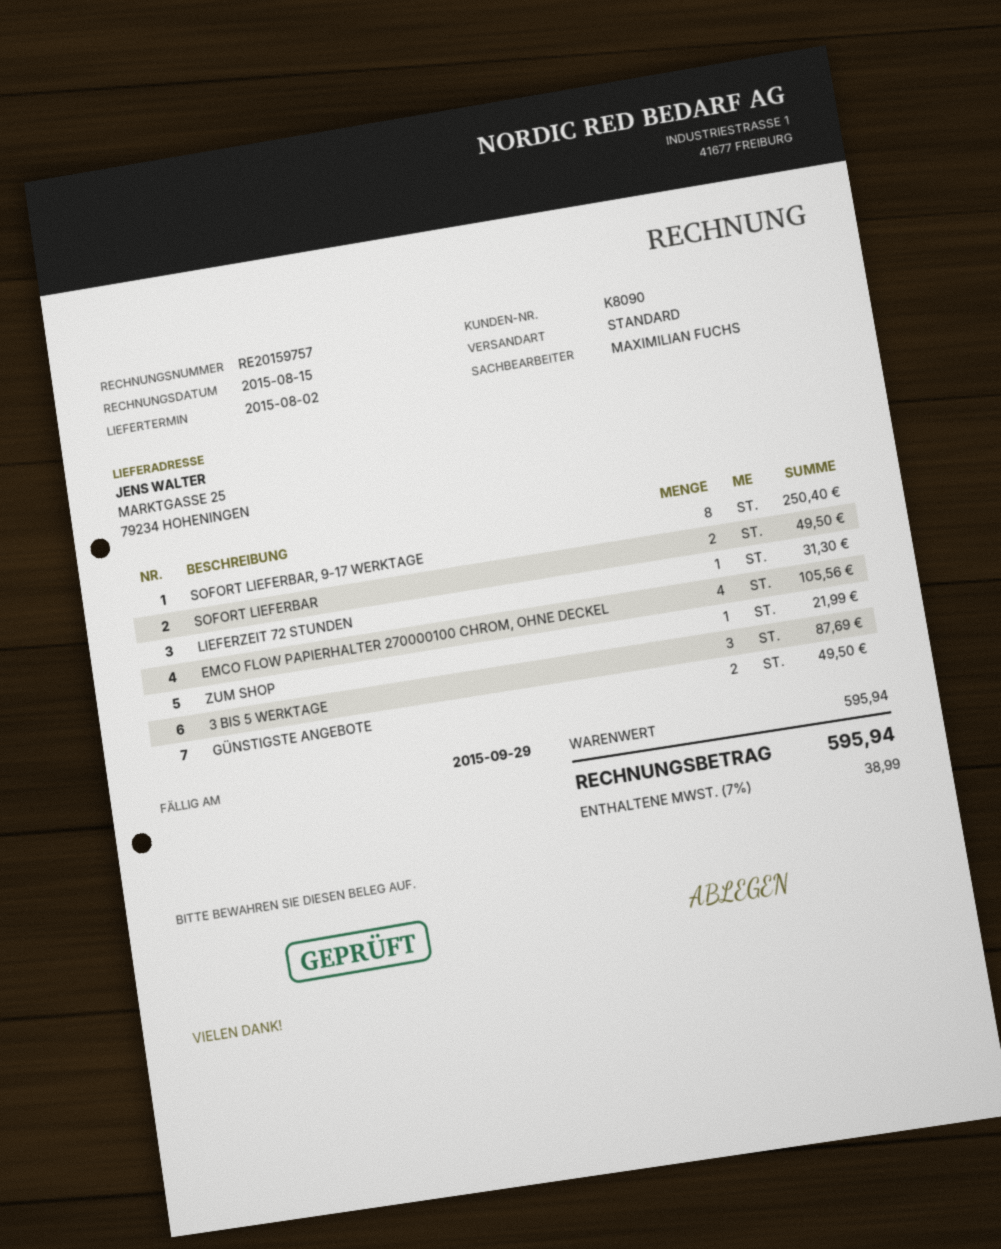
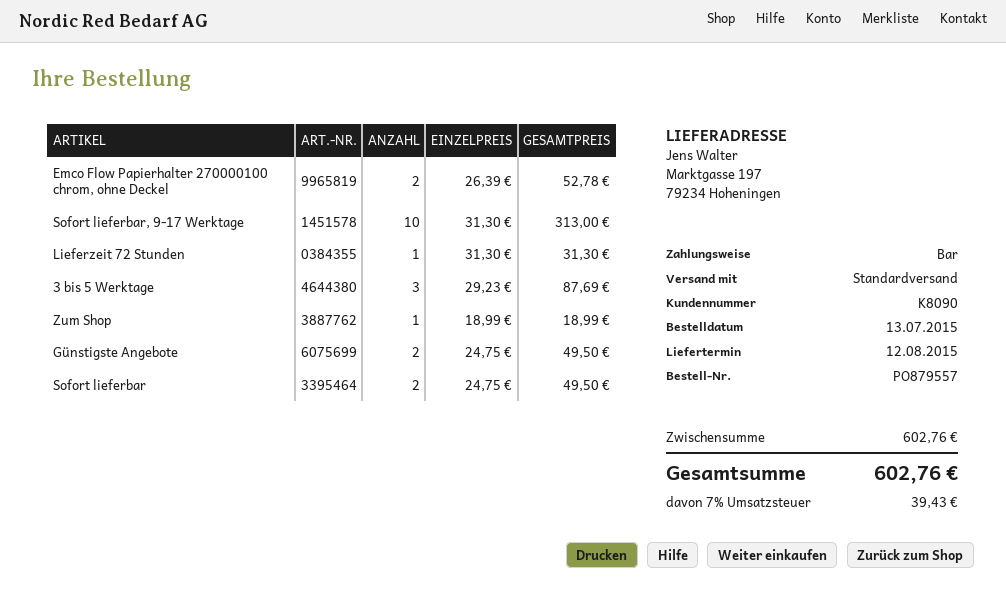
delivery date: 2015-08-02 -> 2015-08-12
ship to: MARKTGASSE 25, 79234 HOHENINGEN -> Marktgasse 197, 79234 Hoheningen
SOFORT LIEFERBAR, 9-17 WERKTAGE: 8 for 250.40 -> 10 for 313.00
EMCO FLOW PAPIERHALTER 270000100 CHROM, OHNE DECKEL: 4 for 105.56 -> 2 for 52.78
ZUM SHOP: 1 for 21.99 -> 1 for 18.99
subtotal: 595.94 -> 602.76
tax: 7% = 38.99 -> 7% = 39.43
total: 595.94 -> 602.76

